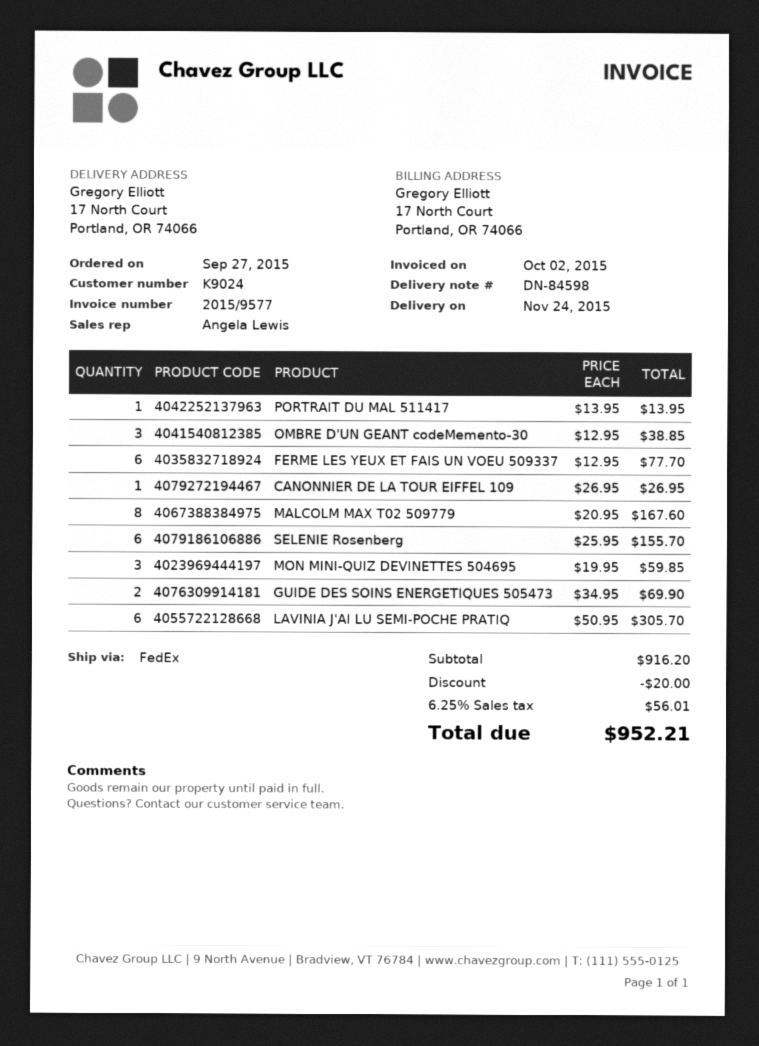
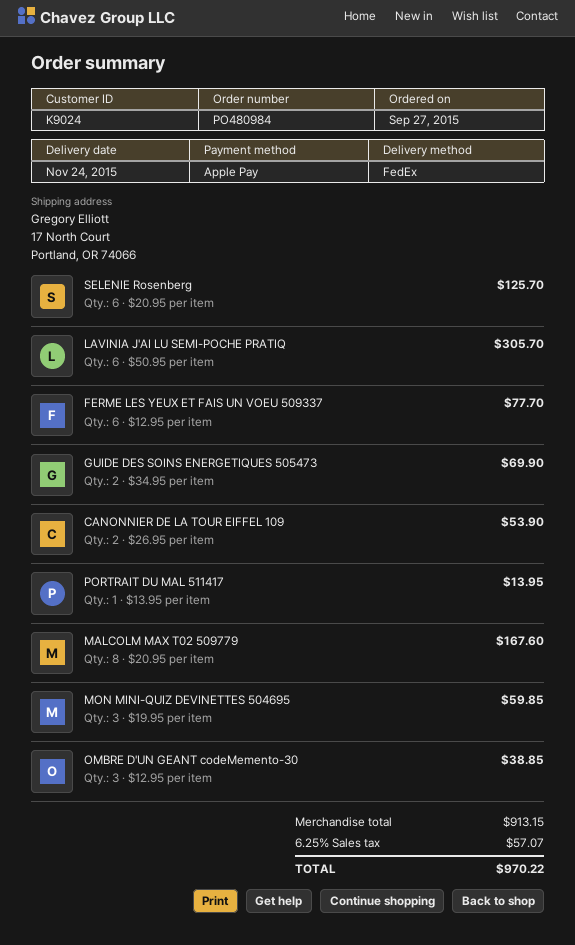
CANONNIER DE LA TOUR EIFFEL 109: 1 x 26.95 = 26.95 -> 2 x 26.95 = 53.90
SELENIE Rosenberg: 6 x 25.95 = 155.70 -> 6 x 20.95 = 125.70
subtotal: 916.20 -> 913.15
discount: 20.00 -> none
tax: 6.25% = 56.01 -> 6.25% = 57.07
total: 952.21 -> 970.22

